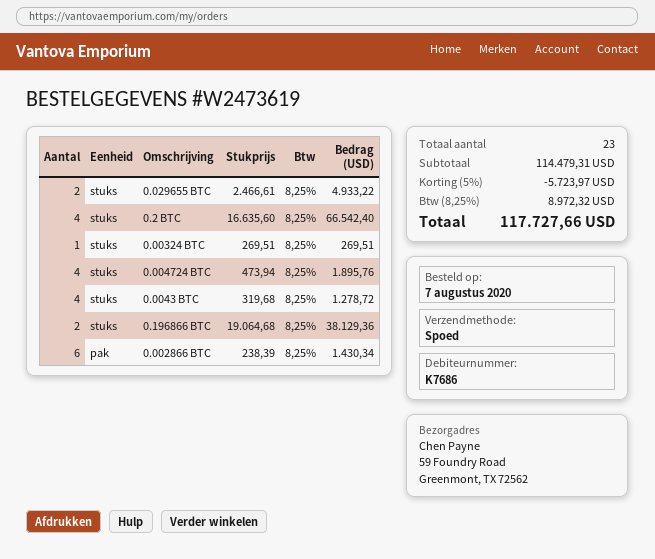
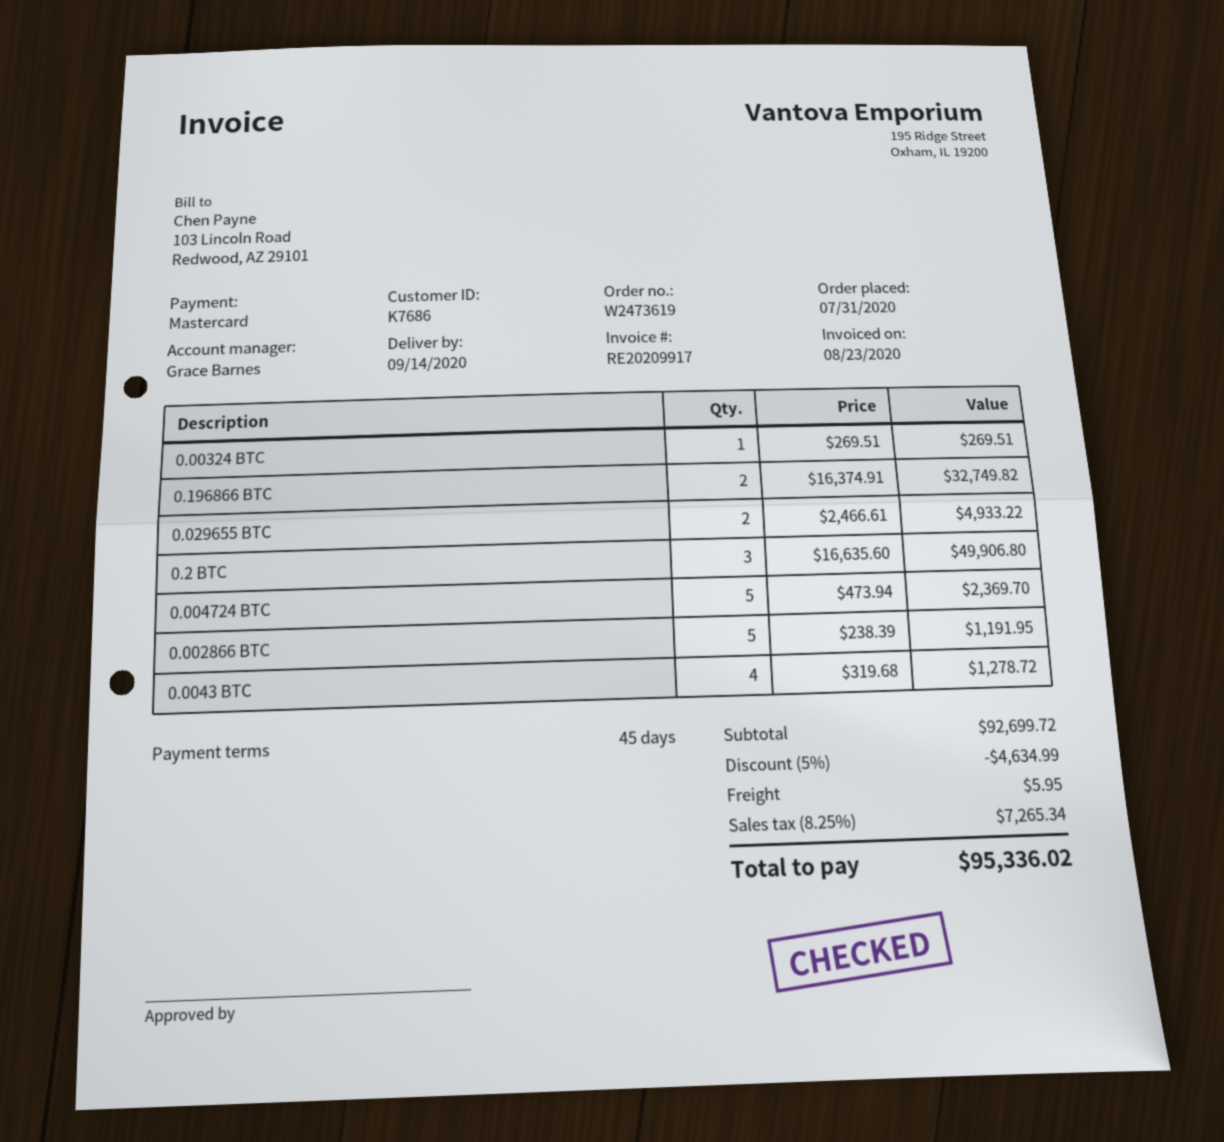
order date: 2020-08-07 -> 2020-07-31
0.2 BTC: 4 x 16635.60 = 66542.40 -> 3 x 16635.60 = 49906.80
0.004724 BTC: 4 x 473.94 = 1895.76 -> 5 x 473.94 = 2369.70
0.196866 BTC: 2 x 19064.68 = 38129.36 -> 2 x 16374.91 = 32749.82
0.002866 BTC: 6 x 238.39 = 1430.34 -> 5 x 238.39 = 1191.95
subtotal: 114479.31 -> 92699.72
discount: 5% = 5723.97 -> 5% = 4634.99
shipping: none -> 5.95
tax: 8.25% = 8972.32 -> 8.25% = 7265.34
total: 117727.66 -> 95336.02

